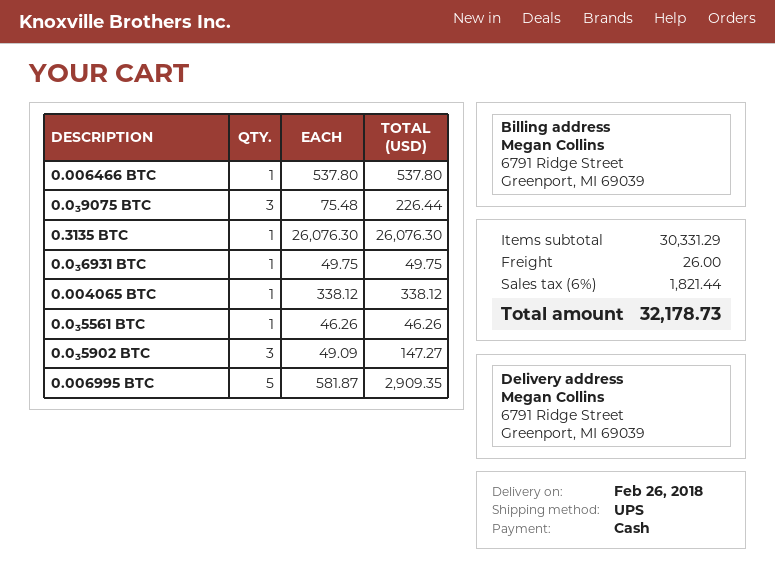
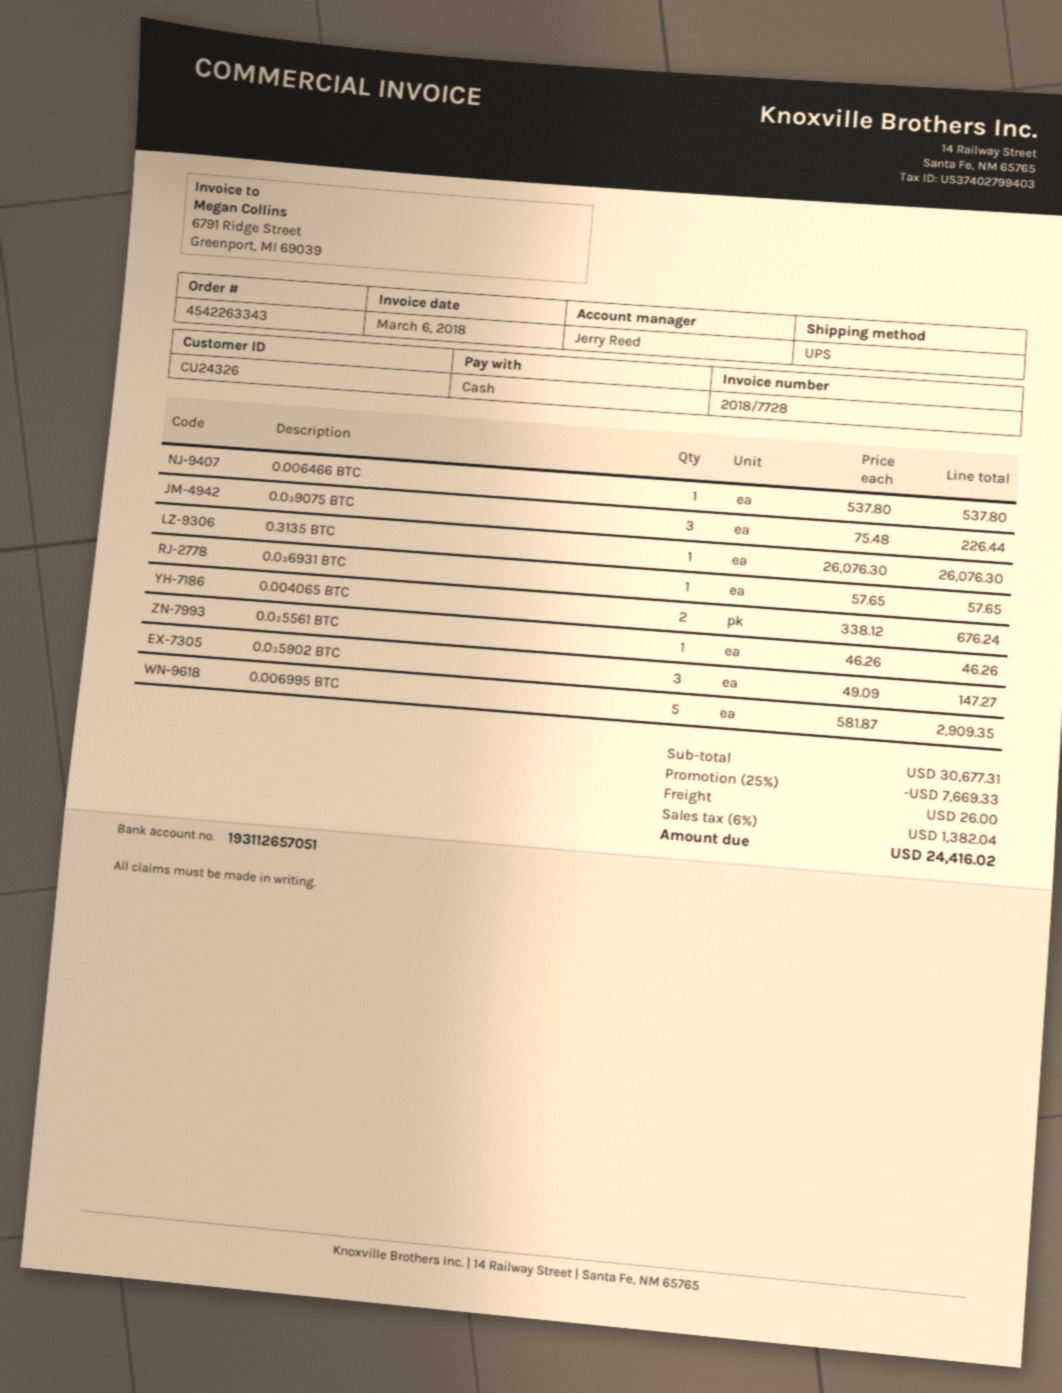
0.0₃6931 BTC: 1 x 49.75 = 49.75 -> 1 x 57.65 = 57.65
0.004065 BTC: 1 x 338.12 = 338.12 -> 2 x 338.12 = 676.24
subtotal: 30331.29 -> 30677.31
discount: none -> 25% = 7669.33
tax: 6% = 1821.44 -> 6% = 1382.04
total: 32178.73 -> 24416.02

